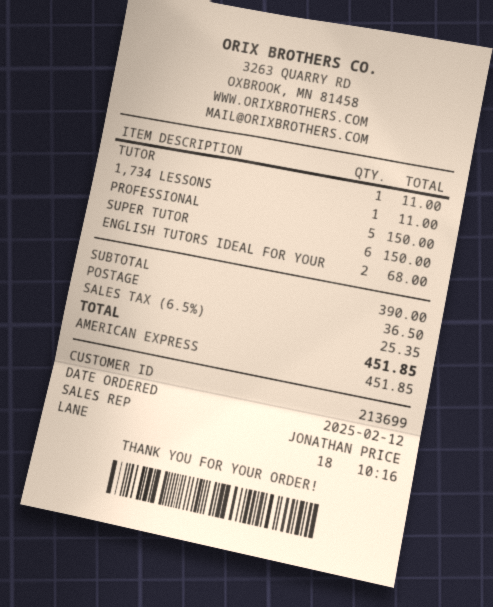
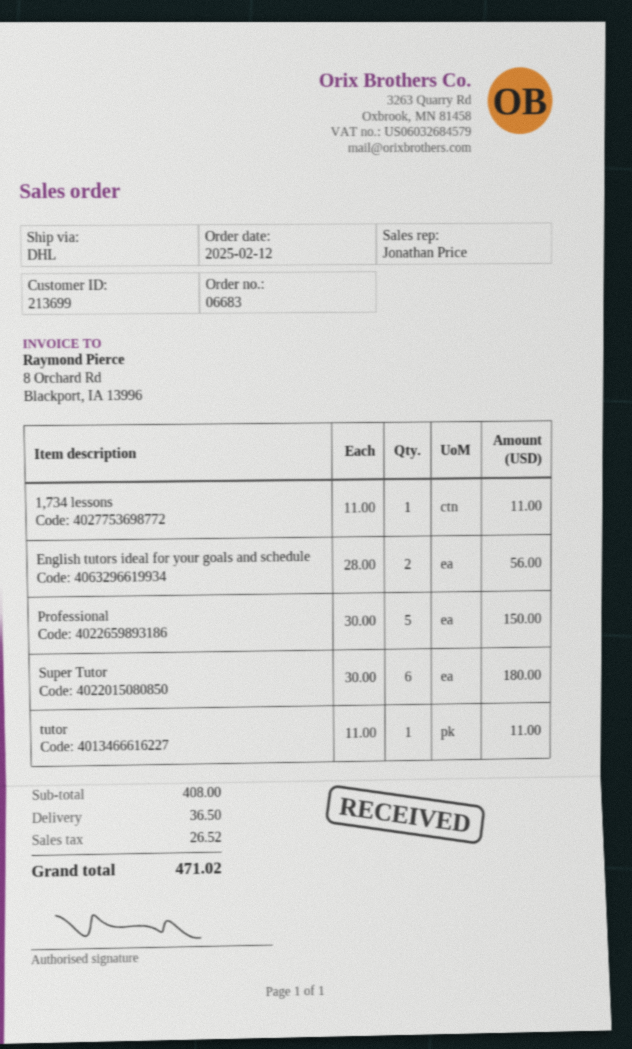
SUPER TUTOR: 6 for 150.00 -> 6 for 180.00
ENGLISH TUTORS IDEAL FOR YOUR: 2 for 68.00 -> 2 for 56.00
subtotal: 390.00 -> 408.00
tax: 25.35 -> 26.52
total: 451.85 -> 471.02

